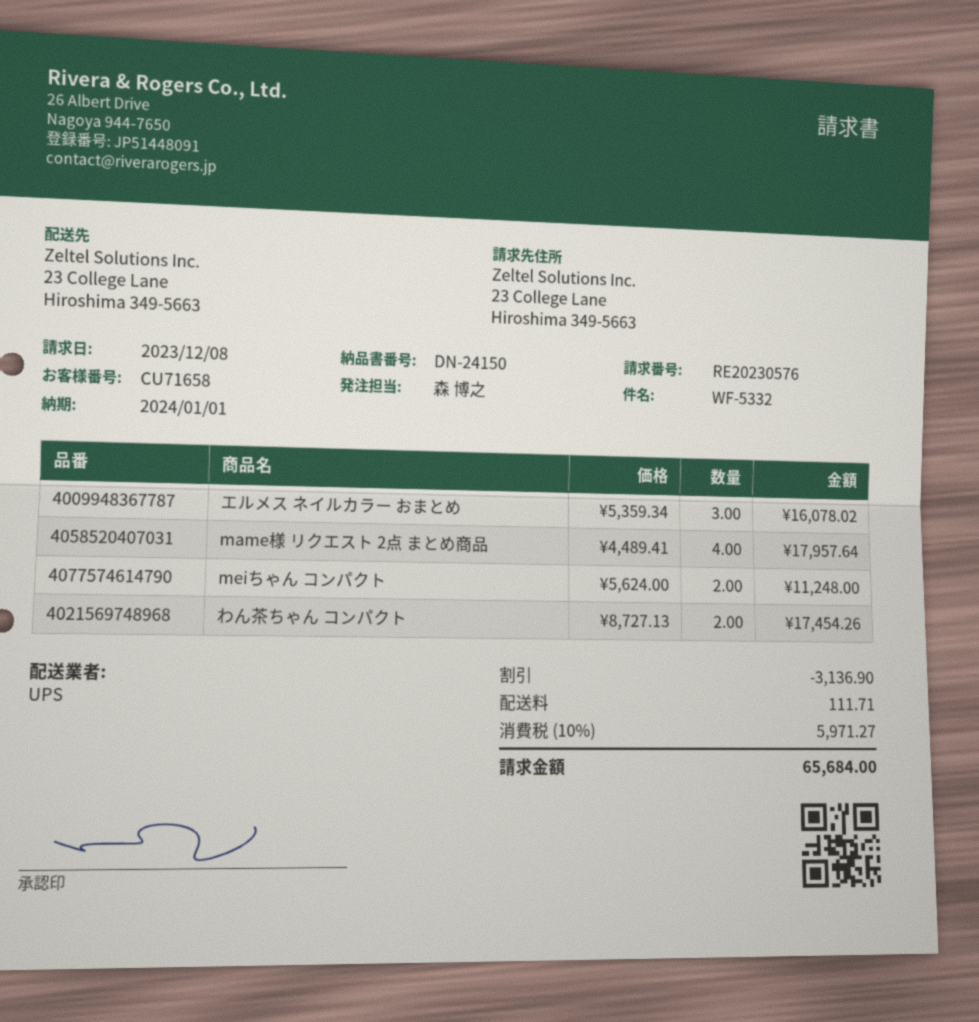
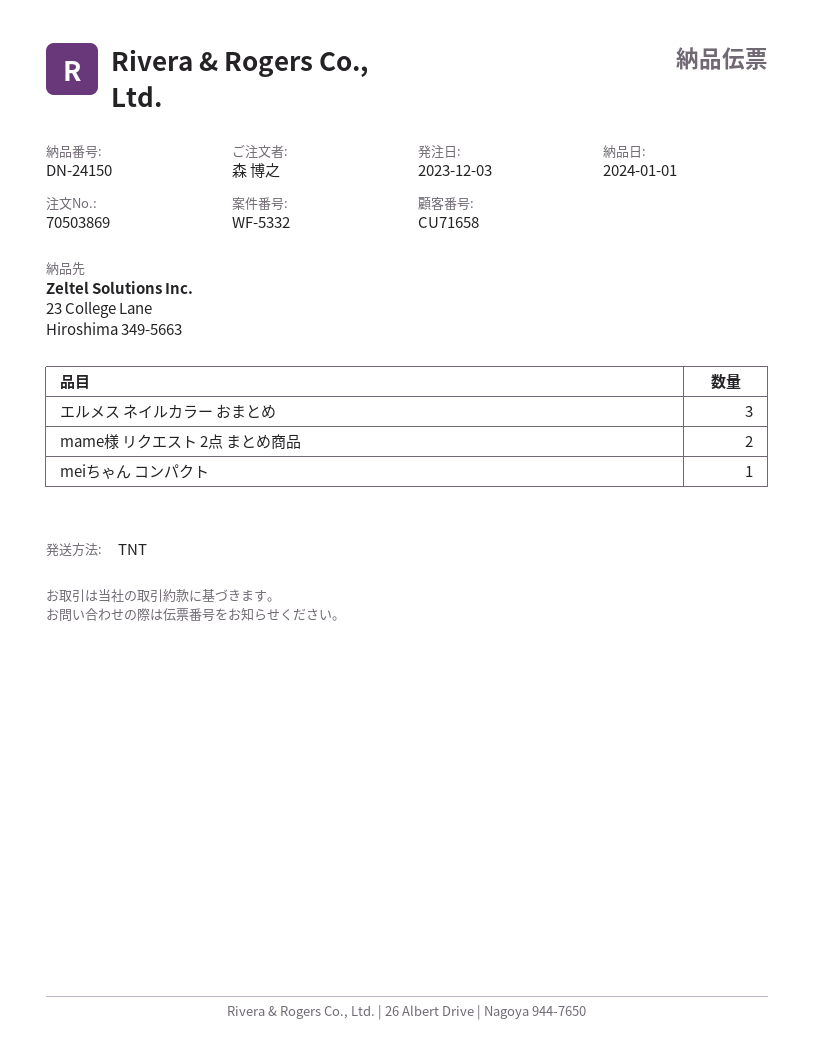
shipping method: UPS -> TNT
mame様 リクエスト 2点 まとめ商品: 4 -> 2
meiちゃん コンパクト: 2 -> 1
わん茶ちゃん コンパクト: 2 -> none

